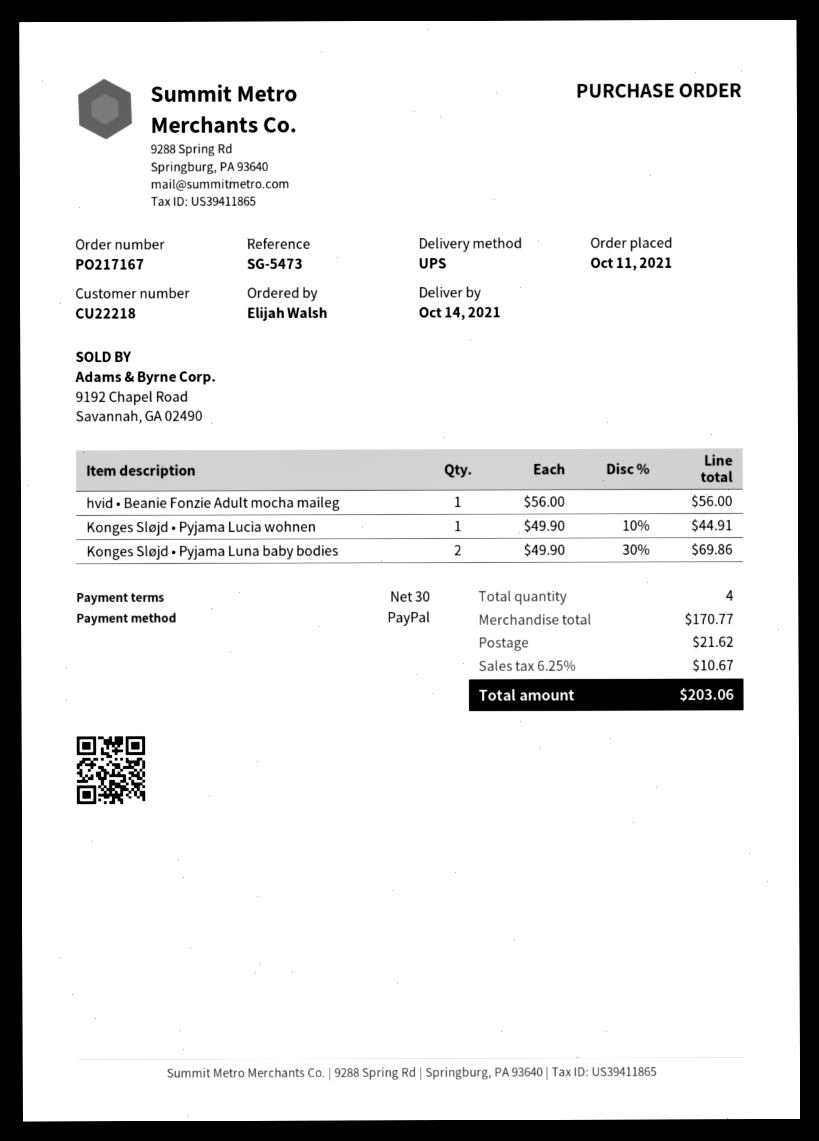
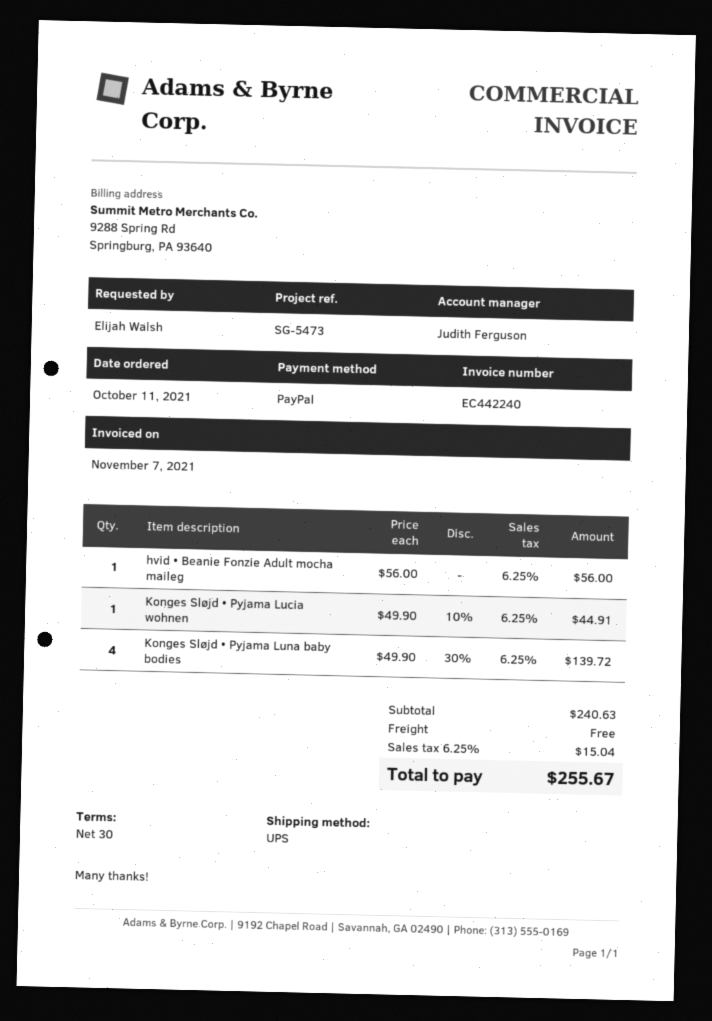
Konges Sløjd • Pyjama Luna baby bodies: 2 x 49.90 - 30% = 69.86 -> 4 x 49.90 - 30% = 139.72
subtotal: 170.77 -> 240.63
shipping: 21.62 -> 0.00
tax: 6.25% = 10.67 -> 6.25% = 15.04
total: 203.06 -> 255.67

